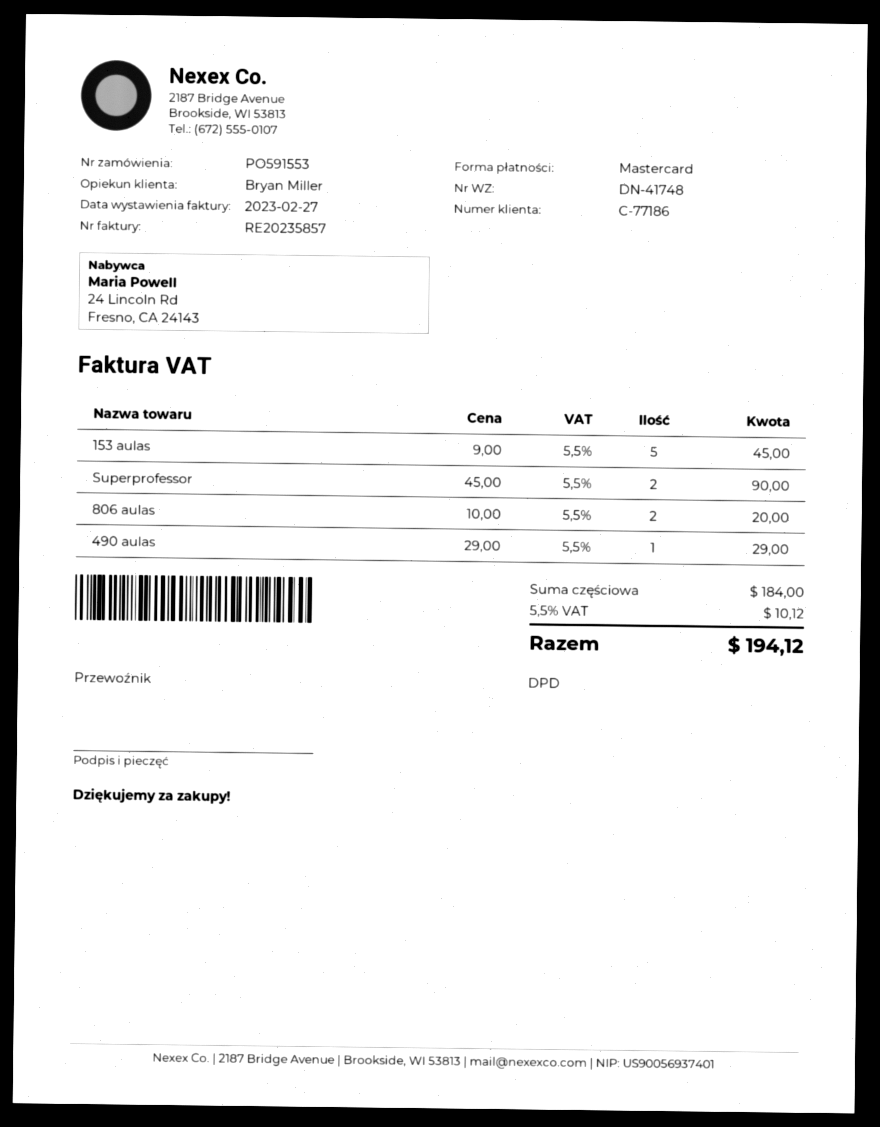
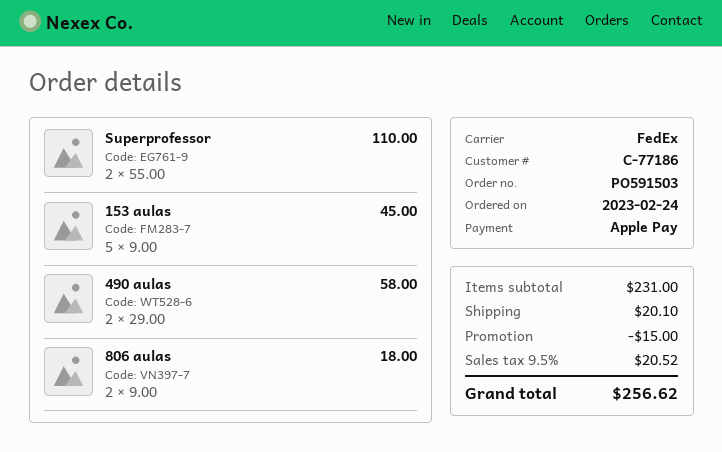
order number: PO591553 -> PO591503
payment method: Mastercard -> Apple Pay
shipping method: DPD -> FedEx
Superprofessor: 2 x 45.00 = 90.00 -> 2 x 55.00 = 110.00
806 aulas: 2 x 10.00 = 20.00 -> 2 x 9.00 = 18.00
490 aulas: 1 x 29.00 = 29.00 -> 2 x 29.00 = 58.00
subtotal: 184.00 -> 231.00
discount: none -> 15.00
shipping: none -> 20.10
tax: 5.5% = 10.12 -> 9.5% = 20.52
total: 194.12 -> 256.62

